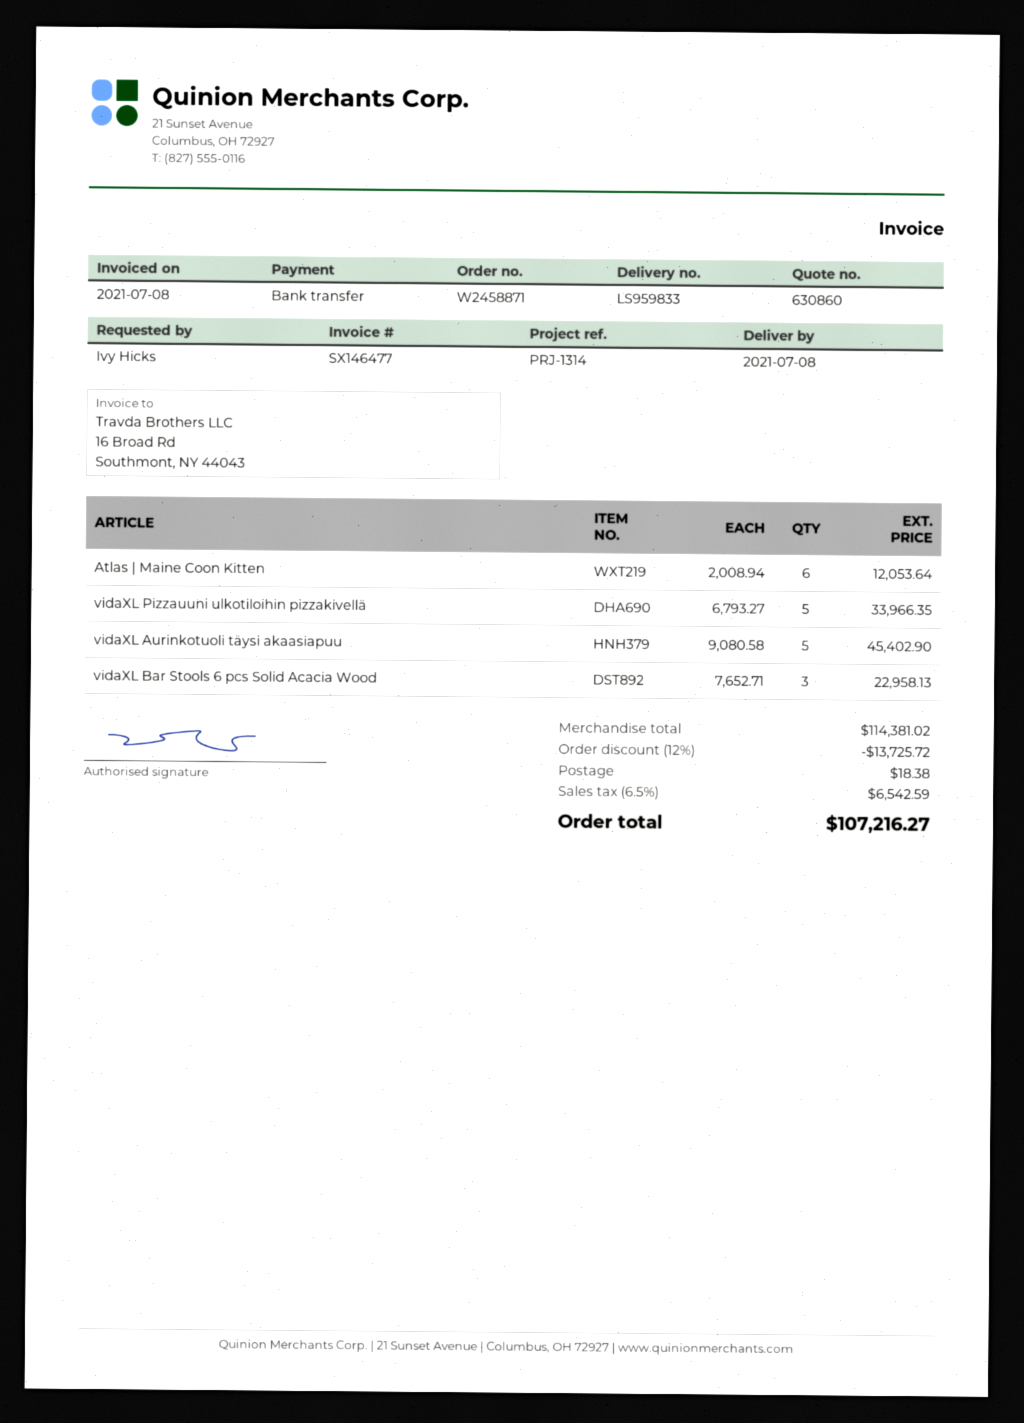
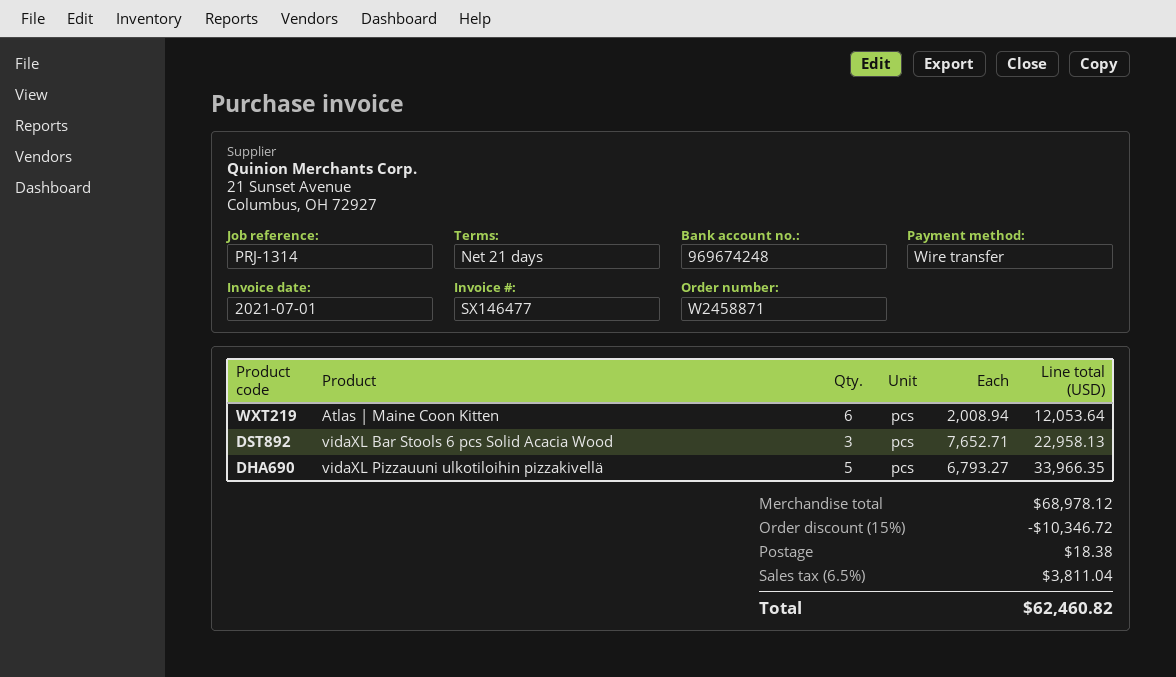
invoice date: 2021-07-08 -> 2021-07-01
vidaXL Aurinkotuoli täysi akaasiapuu: 5 x 9080.58 = 45402.90 -> none
subtotal: 114381.02 -> 68978.12
discount: 12% = 13725.72 -> 15% = 10346.72
tax: 6.5% = 6542.59 -> 6.5% = 3811.04
total: 107216.27 -> 62460.82

